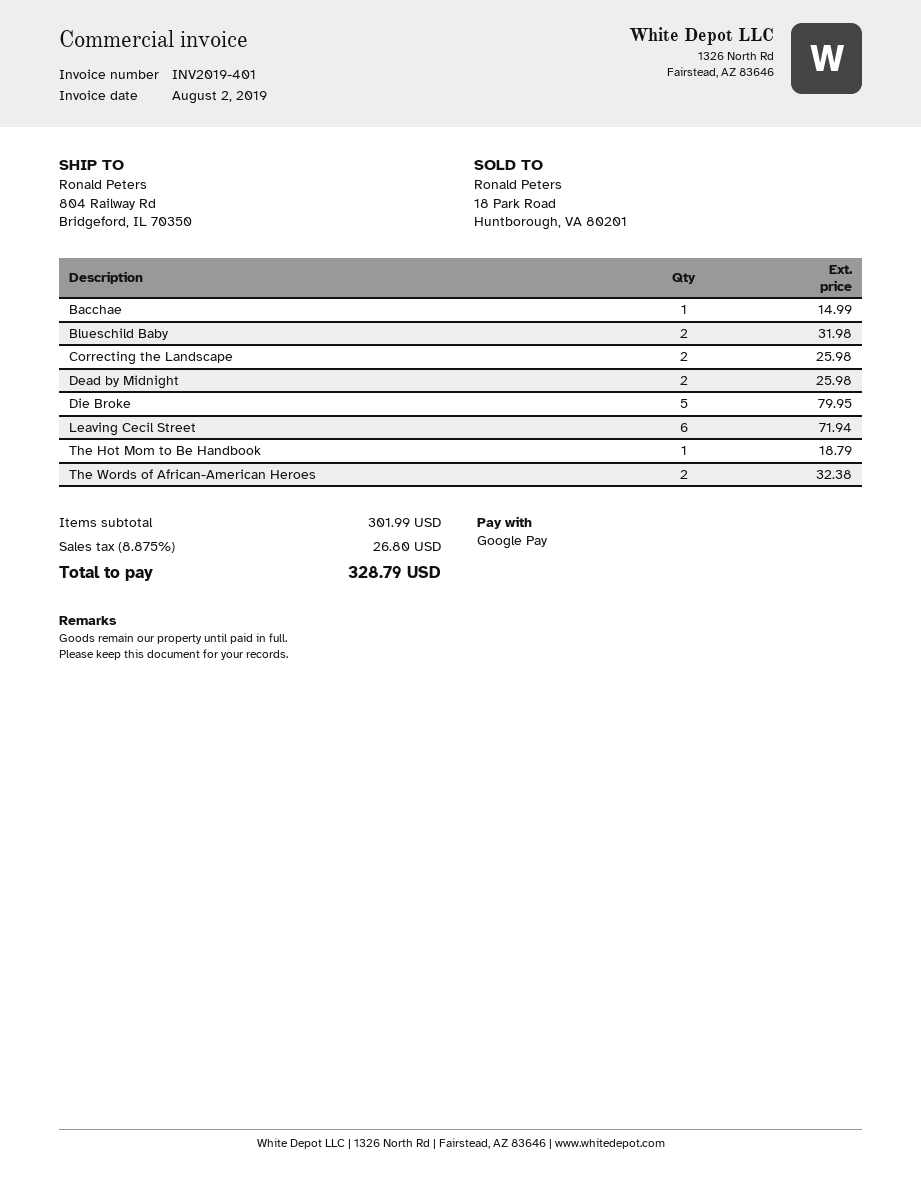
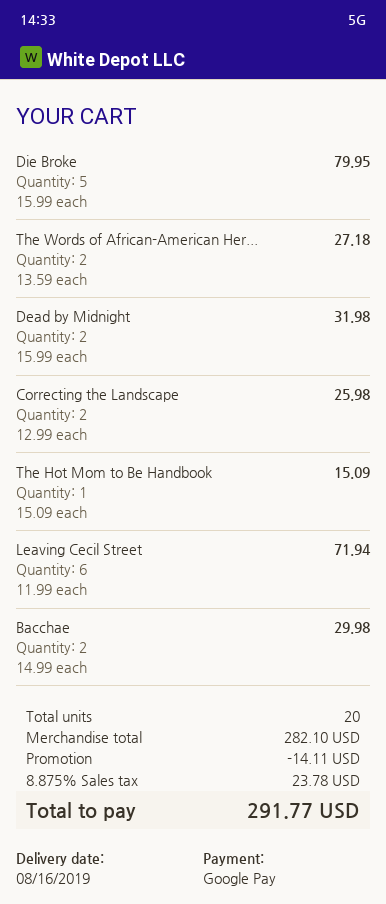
Bacchae: 1 for 14.99 -> 2 for 29.98
Blueschild Baby: 2 for 31.98 -> none
Dead by Midnight: 2 for 25.98 -> 2 for 31.98
The Hot Mom to Be Handbook: 1 for 18.79 -> 1 for 15.09
The Words of African-American Heroes: 2 for 32.38 -> 2 for 27.18
subtotal: 301.99 -> 282.10
discount: none -> 14.11
tax: 8.875% = 26.80 -> 8.875% = 23.78
total: 328.79 -> 291.77

